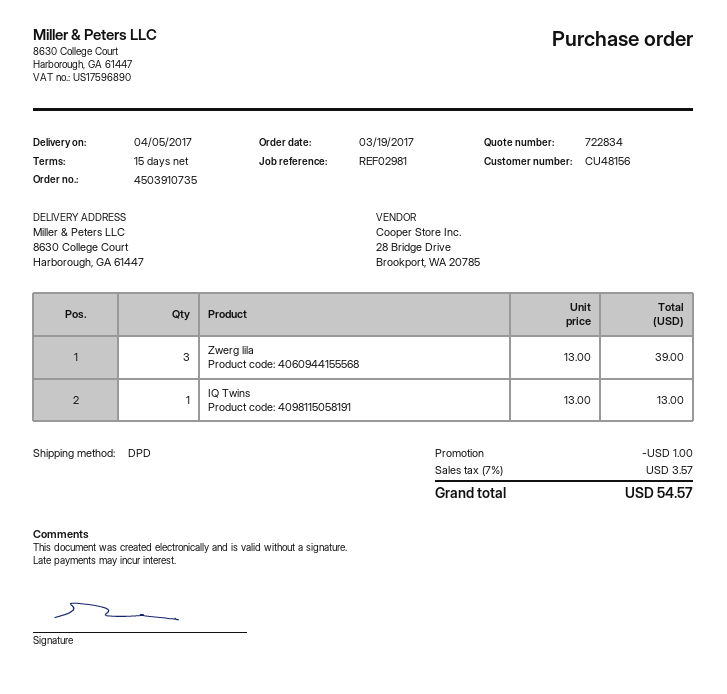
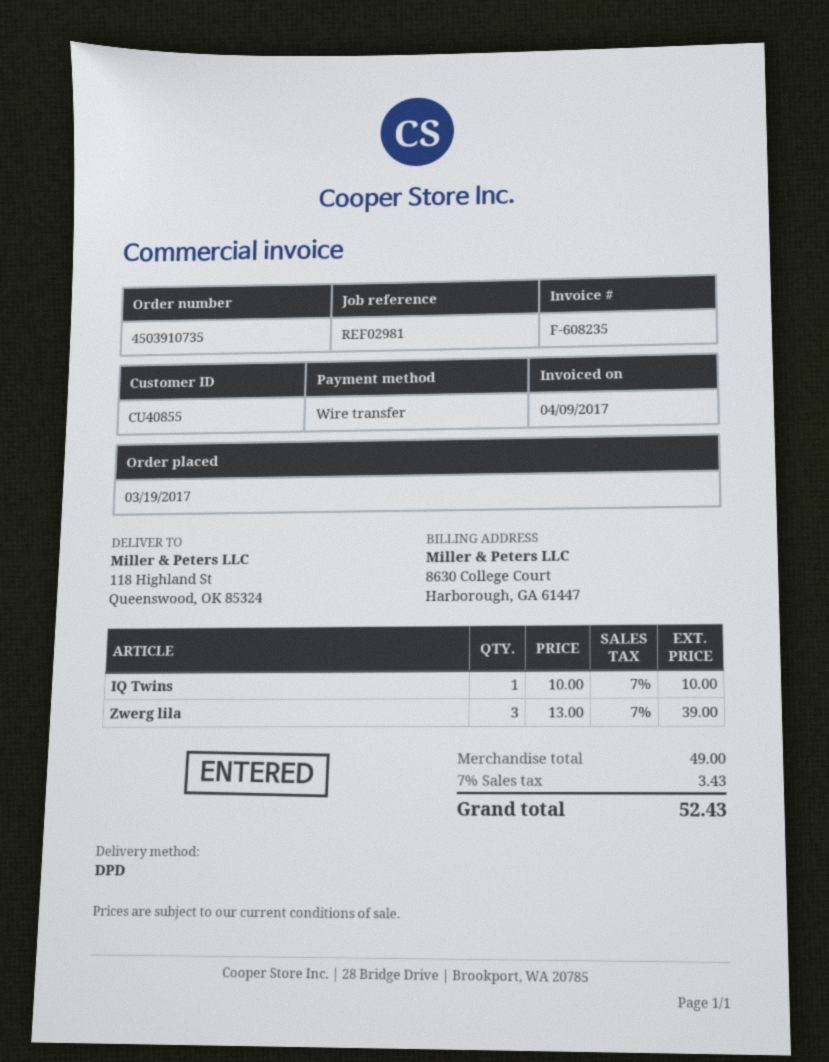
customer number: CU48156 -> CU40855
ship to: 8630 College Court, Harborough, GA 61447 -> 118 Highland St, Queenswood, OK 85324
IQ Twins: 1 x 13.00 = 13.00 -> 1 x 10.00 = 10.00
discount: 1.00 -> none
tax: 7% = 3.57 -> 7% = 3.43
total: 54.57 -> 52.43

